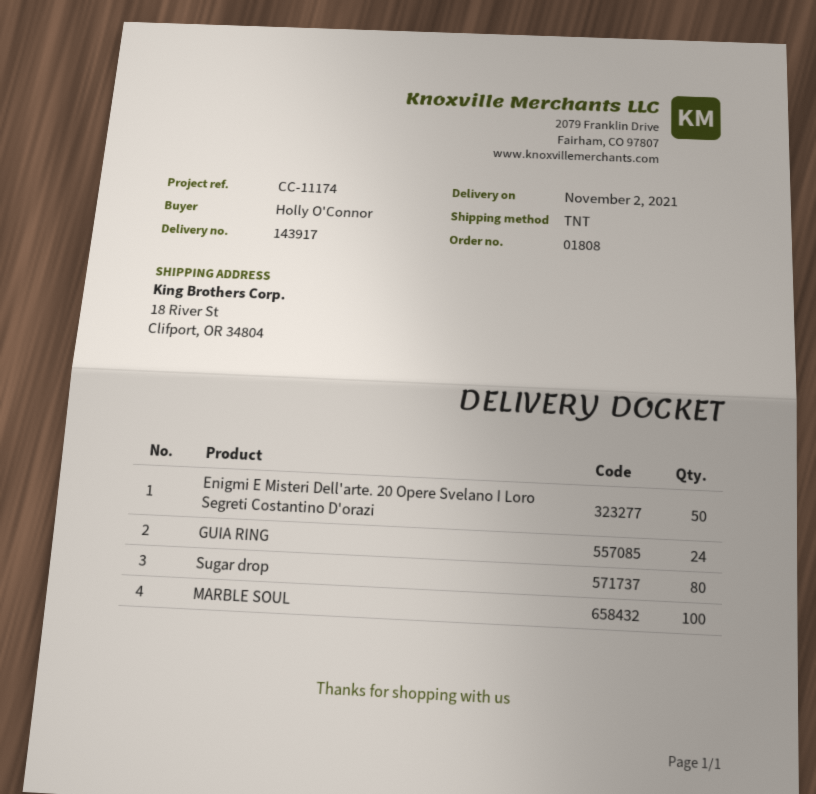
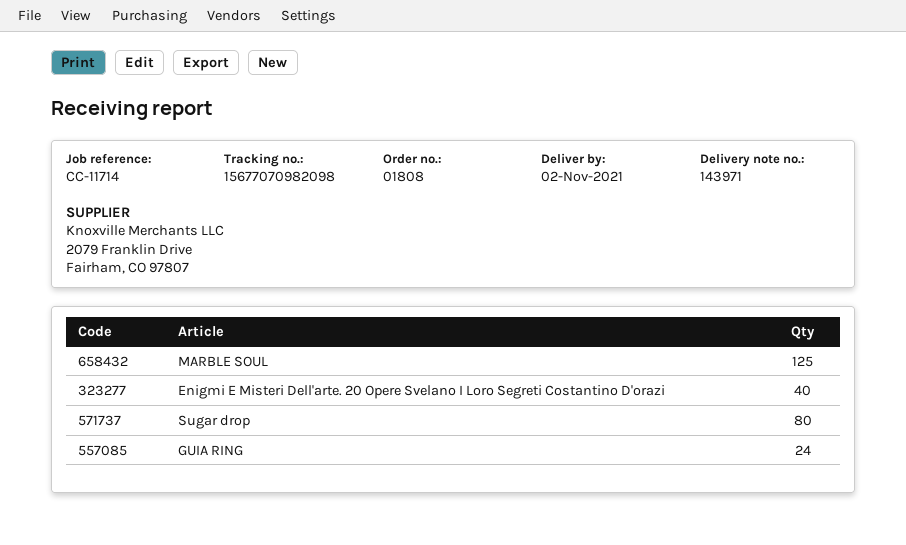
delivery note number: 143917 -> 143971
reference: CC-11174 -> CC-11714
Enigmi E Misteri Dell'arte. 20 Opere Svelano I Loro Segreti Costantino D'orazi: 50 -> 40
MARBLE SOUL: 100 -> 125

